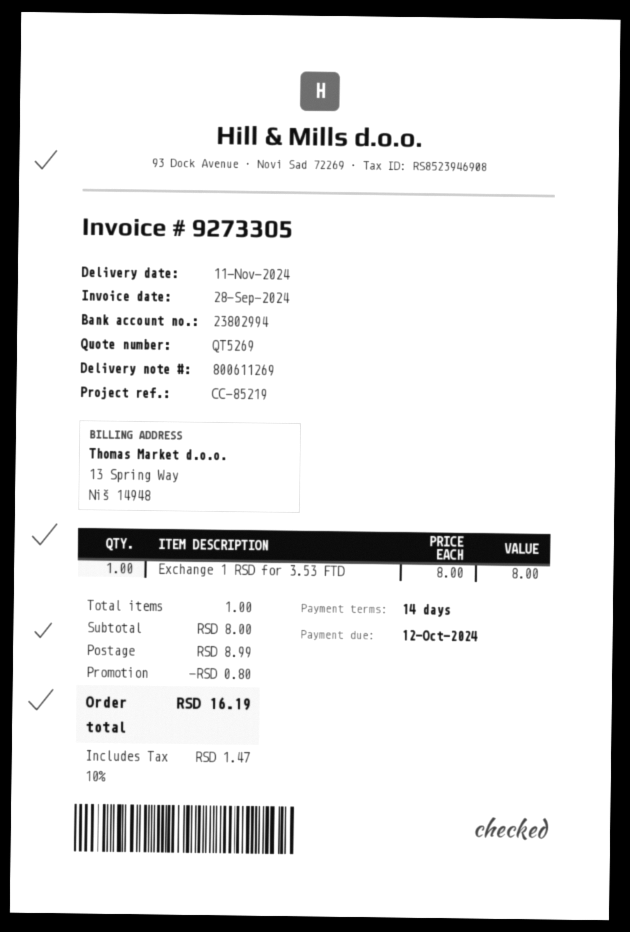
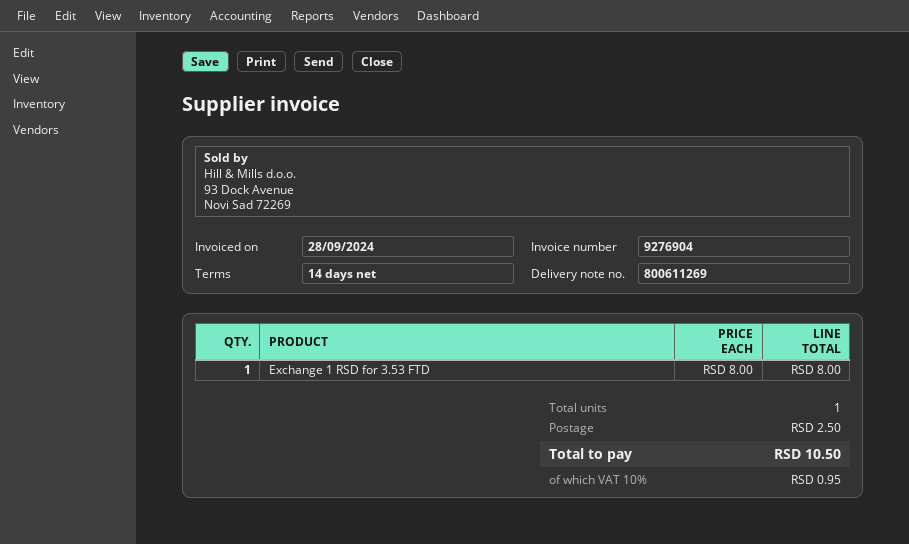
invoice number: 9273305 -> 9276904
discount: 0.80 -> none
shipping: 8.99 -> 2.50
tax: 10% = 1.47 -> 10% = 0.95
total: 16.19 -> 10.50

